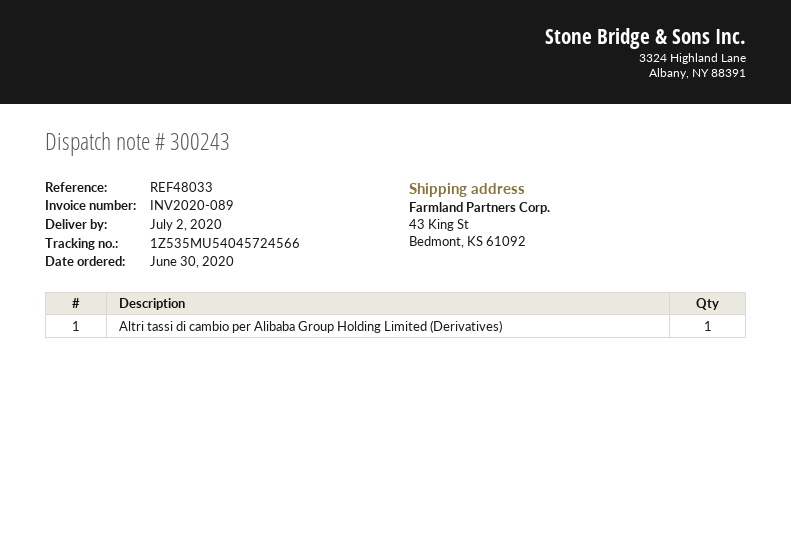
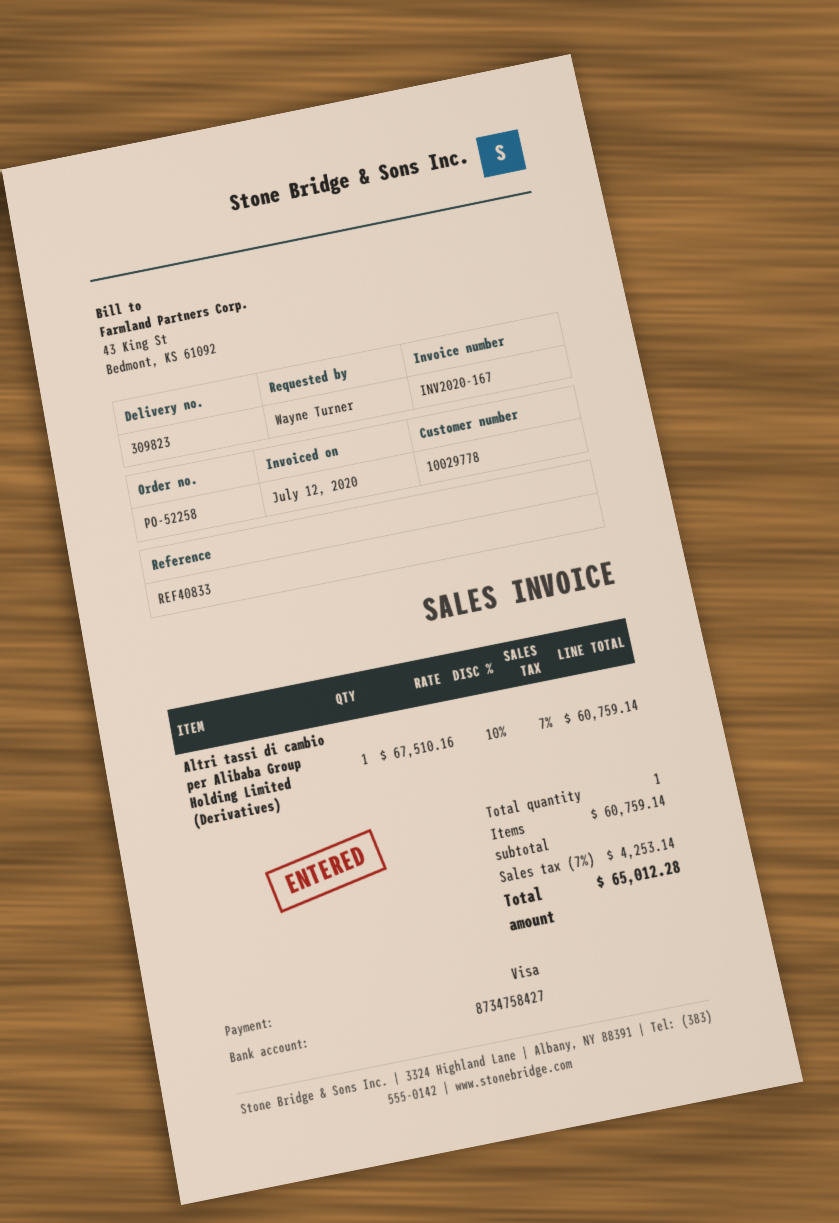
delivery note number: 300243 -> 309823
invoice number: INV2020-089 -> INV2020-167
reference: REF48033 -> REF40833

